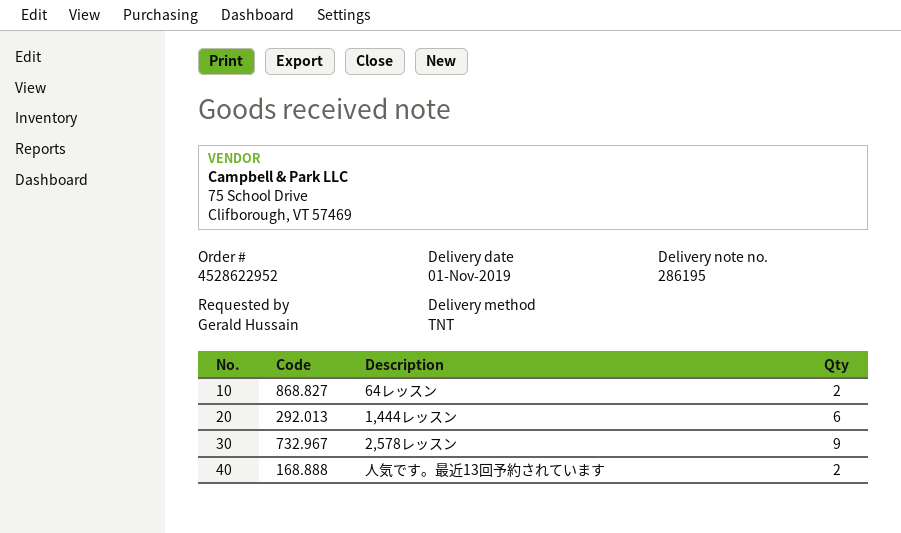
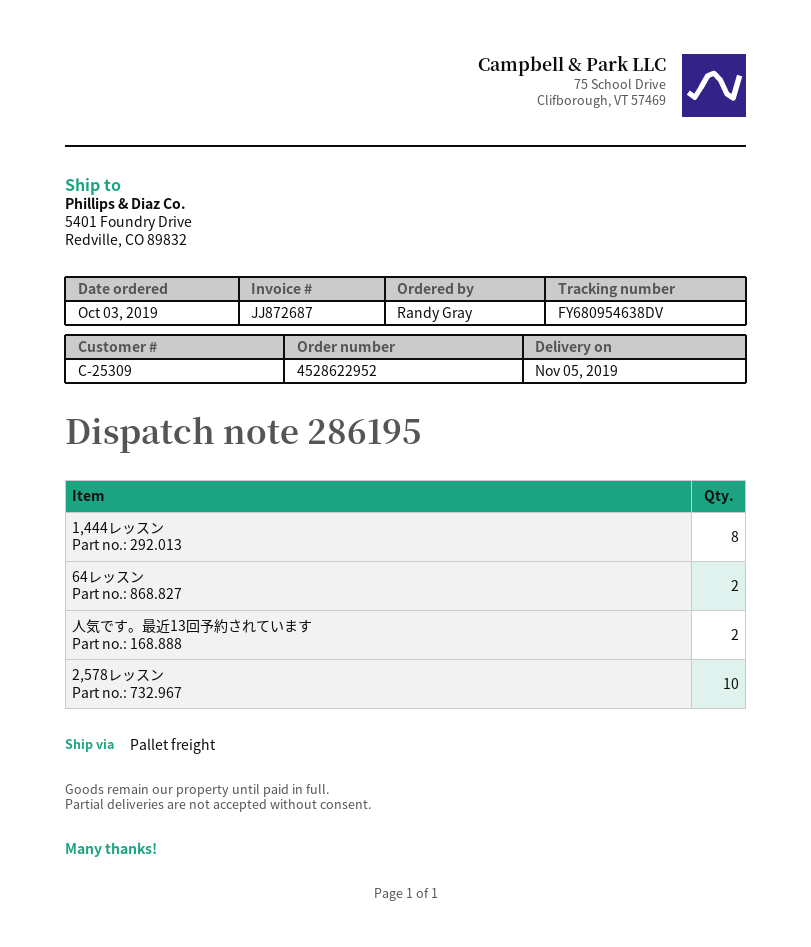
delivery date: 2019-11-01 -> 2019-11-05
ordered by: Gerald Hussain -> Randy Gray
shipping method: TNT -> pallet freight
1,444レッスン: 6 -> 8
2,578レッスン: 9 -> 10

